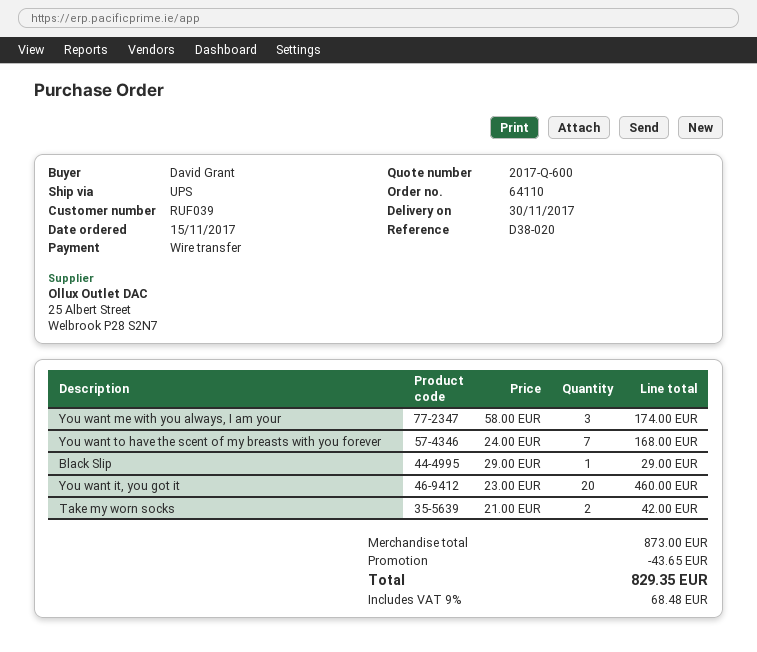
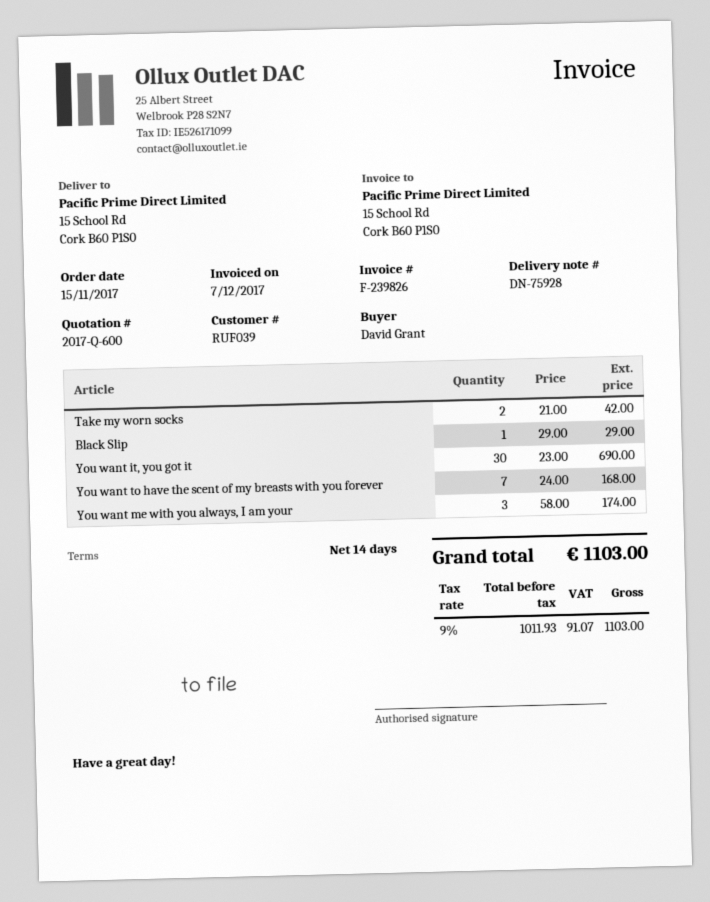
You want it, you got it: 20 x 23.00 = 460.00 -> 30 x 23.00 = 690.00
discount: 43.65 -> none
tax: 9% = 68.48 -> 9% = 91.07
total: 829.35 -> 1103.00

